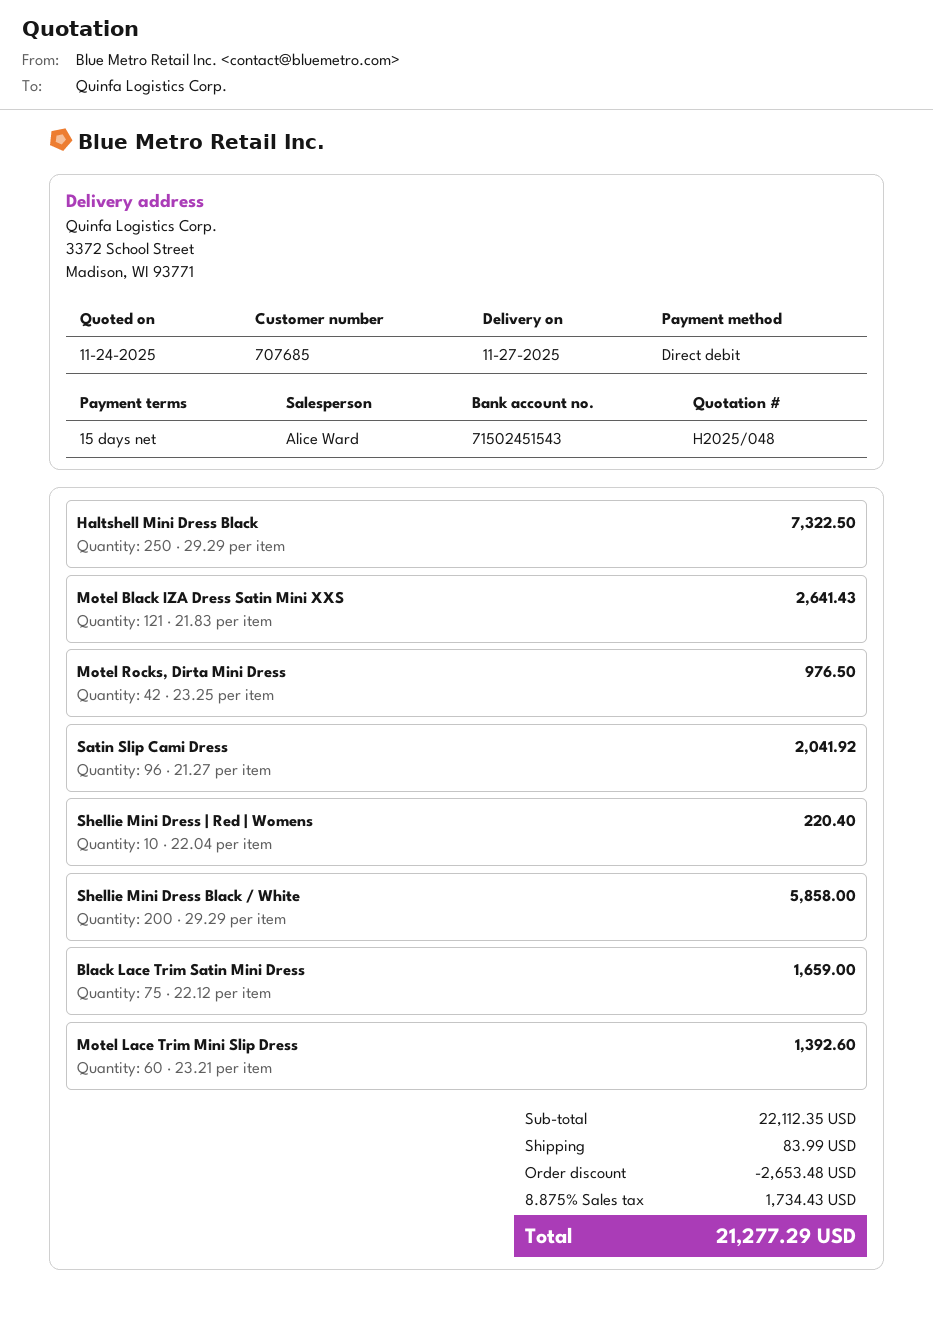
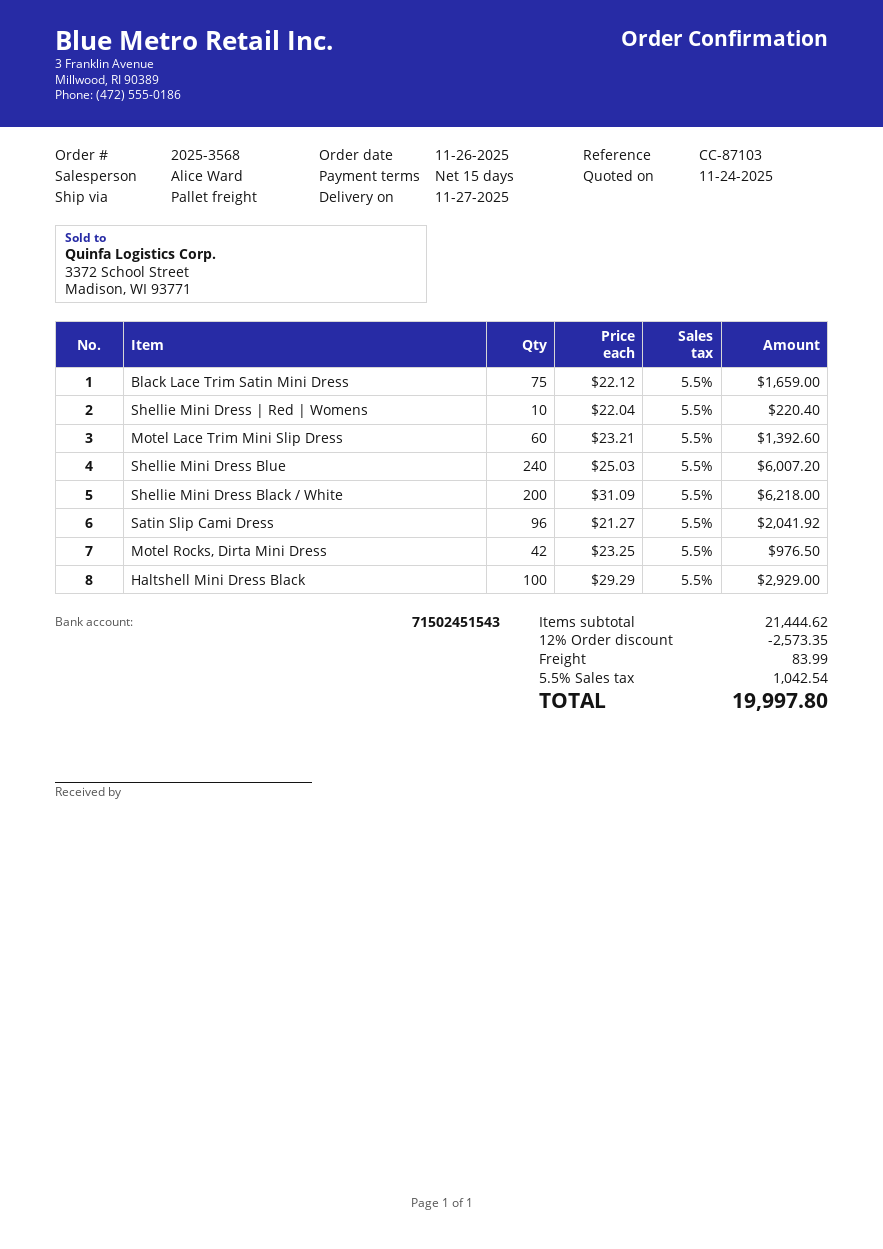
Haltshell Mini Dress Black: 250 x 29.29 = 7322.50 -> 100 x 29.29 = 2929.00
Motel Black IZA Dress Satin Mini XXS: 121 x 21.83 = 2641.43 -> none
Shellie Mini Dress Black / White: 200 x 29.29 = 5858.00 -> 200 x 31.09 = 6218.00
Shellie Mini Dress Blue: none -> 240 x 25.03 = 6007.20
subtotal: 22112.35 -> 21444.62
discount: 2653.48 -> 2573.35
tax: 8.875% = 1734.43 -> 5.5% = 1042.54
total: 21277.29 -> 19997.80

